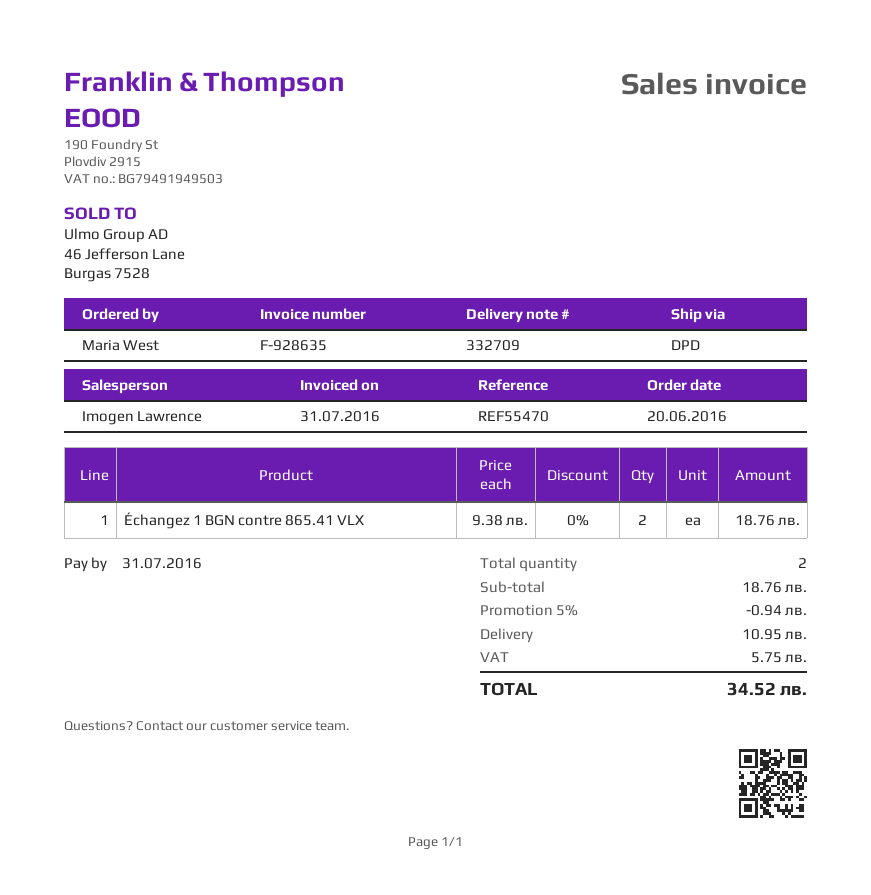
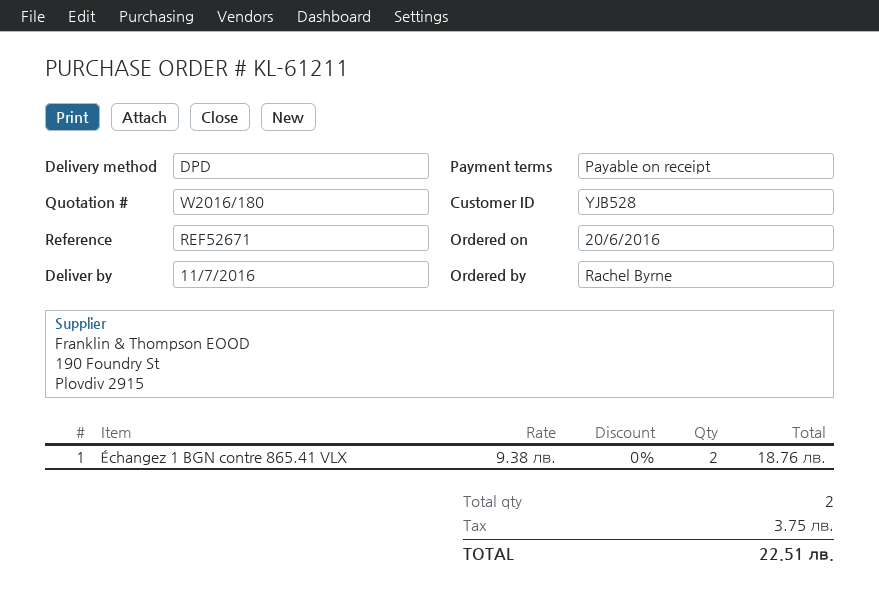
reference: REF55470 -> REF52671
ordered by: Maria West -> Rachel Byrne
discount: 5% = 0.94 -> none
shipping: 10.95 -> none
tax: 5.75 -> 3.75
total: 34.52 -> 22.51

